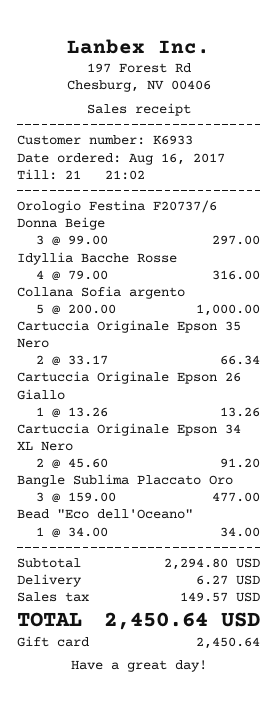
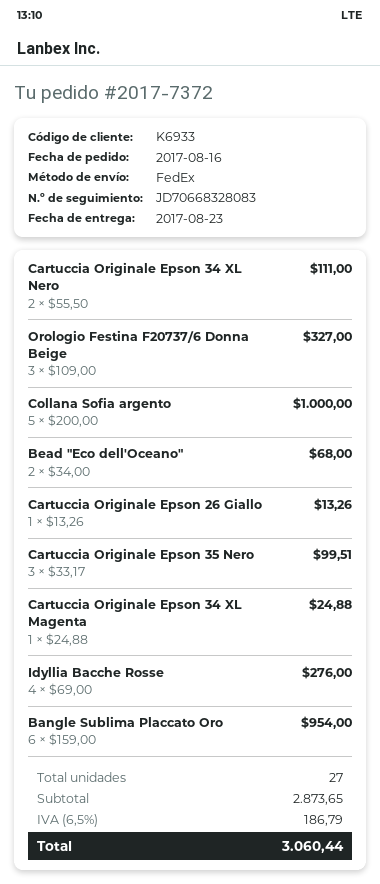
Orologio Festina F20737/6 Donna Beige: 3 x 99.00 = 297.00 -> 3 x 109.00 = 327.00
Idyllia Bacche Rosse: 4 x 79.00 = 316.00 -> 4 x 69.00 = 276.00
Cartuccia Originale Epson 35 Nero: 2 x 33.17 = 66.34 -> 3 x 33.17 = 99.51
Cartuccia Originale Epson 34 XL Nero: 2 x 45.60 = 91.20 -> 2 x 55.50 = 111.00
Bangle Sublima Placcato Oro: 3 x 159.00 = 477.00 -> 6 x 159.00 = 954.00
Bead "Eco dell'Oceano": 1 x 34.00 = 34.00 -> 2 x 34.00 = 68.00
Cartuccia Originale Epson 34 XL Magenta: none -> 1 x 24.88 = 24.88
subtotal: 2294.80 -> 2873.65
shipping: 6.27 -> none
tax: 149.57 -> 186.79
total: 2450.64 -> 3060.44

